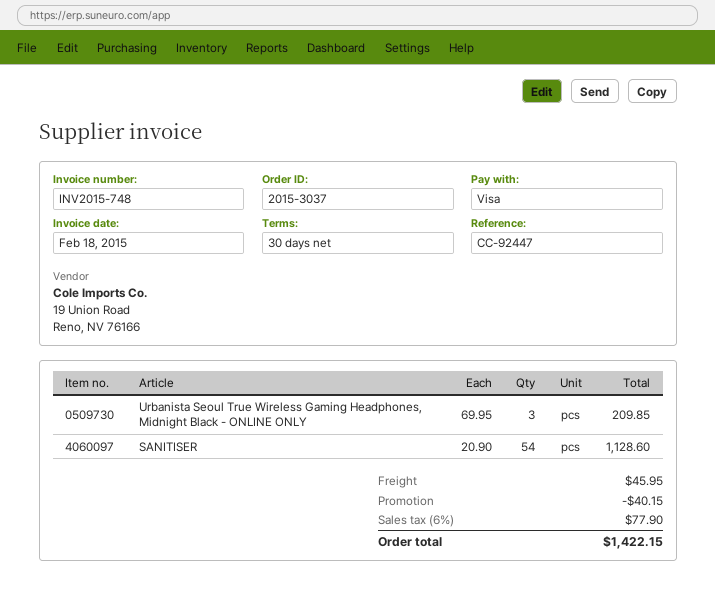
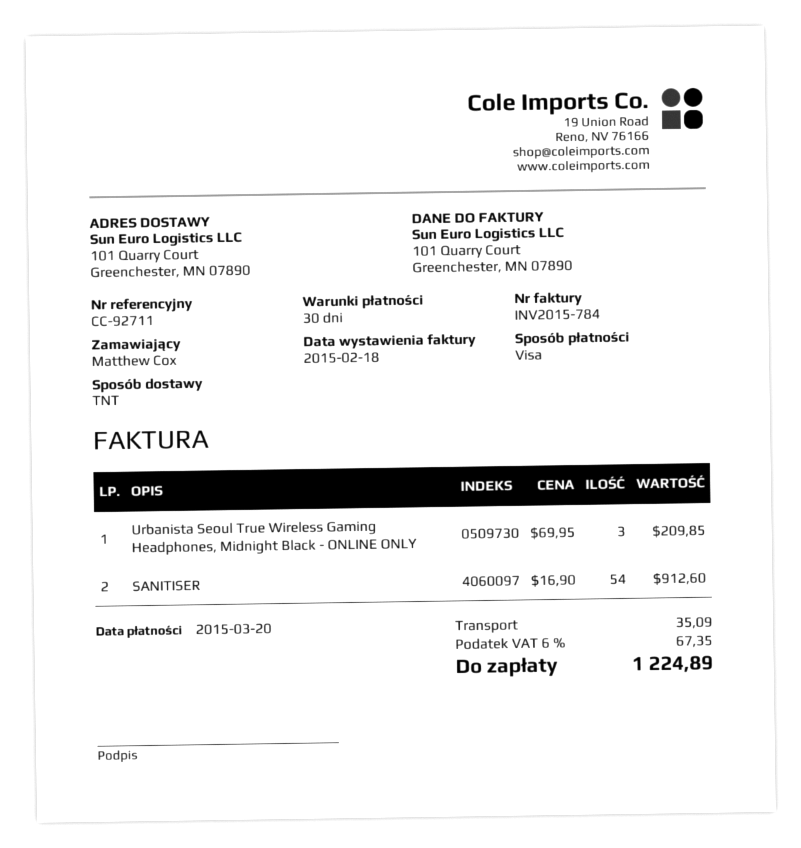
invoice number: INV2015-748 -> INV2015-784
reference: CC-92447 -> CC-92711
SANITISER: 54 x 20.90 = 1128.60 -> 54 x 16.90 = 912.60
discount: 40.15 -> none
shipping: 45.95 -> 35.09
tax: 6% = 77.90 -> 6% = 67.35
total: 1422.15 -> 1224.89

